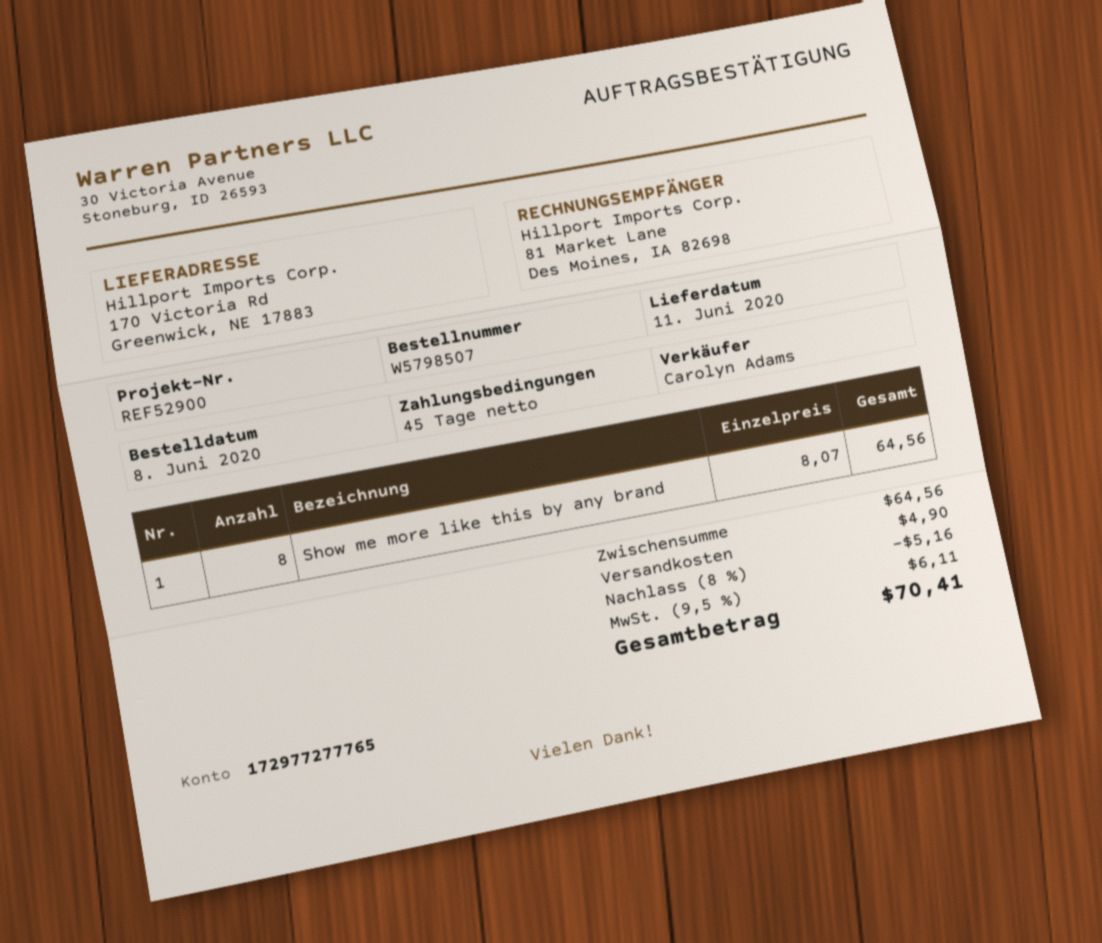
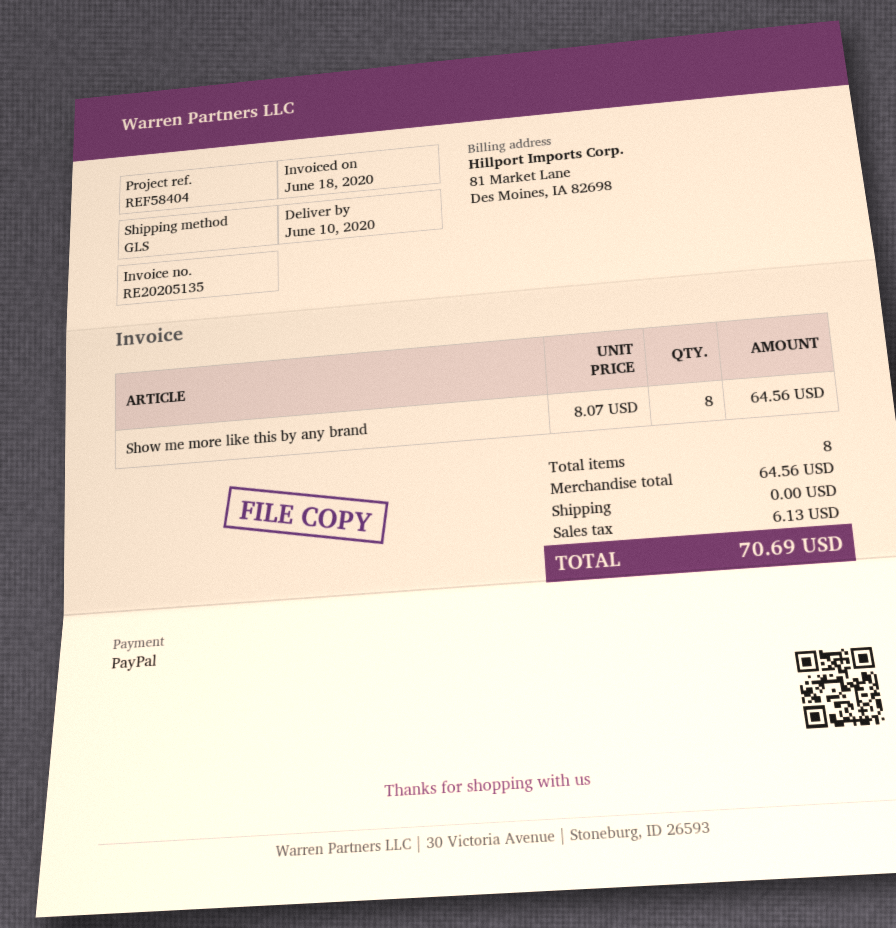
delivery date: 2020-06-11 -> 2020-06-10
reference: REF52900 -> REF58404
discount: 8% = 5.16 -> none
shipping: 4.90 -> 0.00
tax: 6.11 -> 6.13
total: 70.41 -> 70.69

